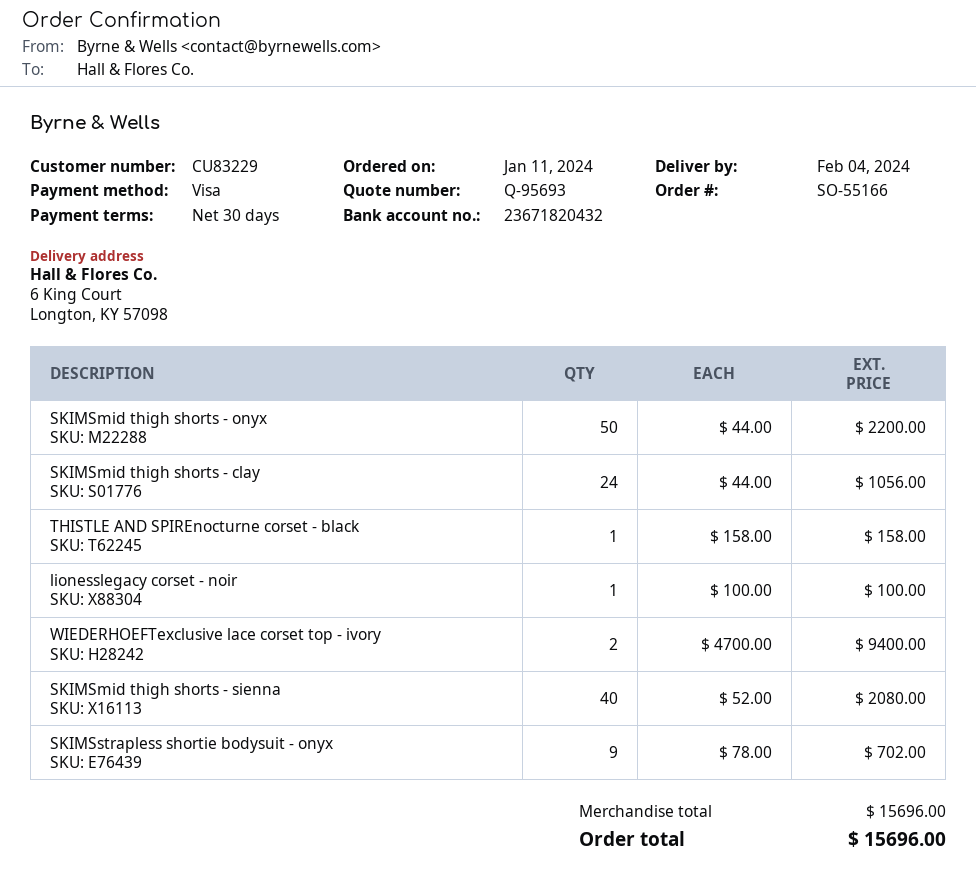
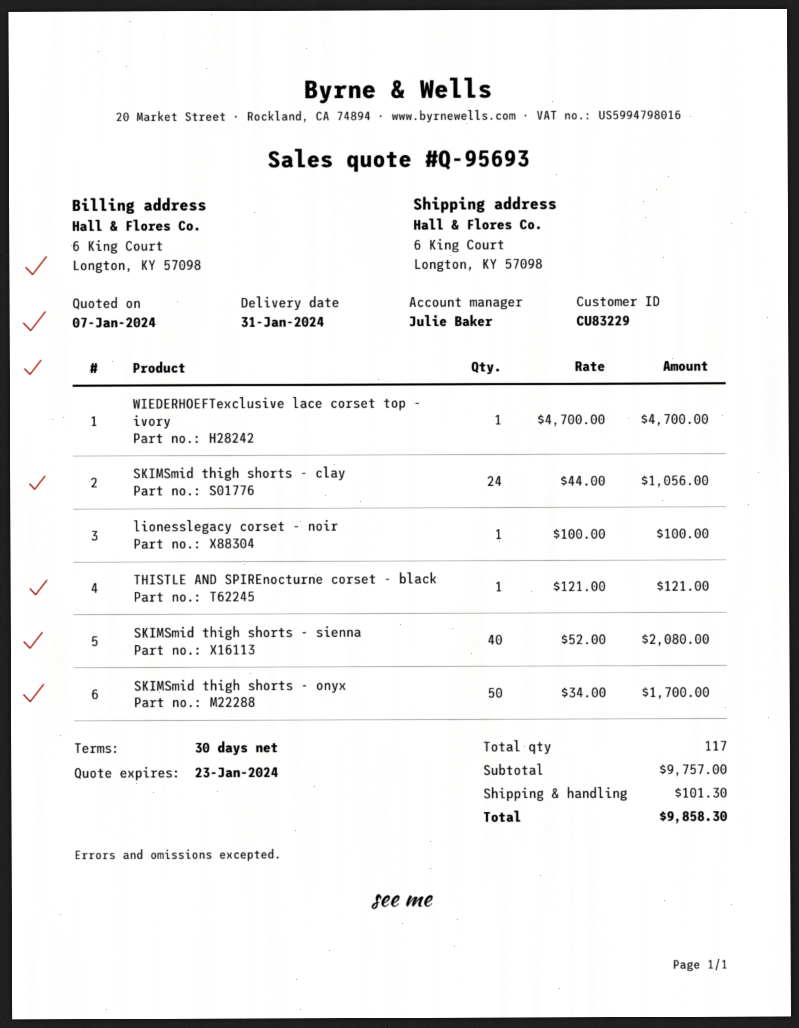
delivery date: 2024-02-04 -> 2024-01-31
SKIMSmid thigh shorts - onyx: 50 x 44.00 = 2200.00 -> 50 x 34.00 = 1700.00
THISTLE AND SPIREnocturne corset - black: 1 x 158.00 = 158.00 -> 1 x 121.00 = 121.00
WIEDERHOEFTexclusive lace corset top - ivory: 2 x 4700.00 = 9400.00 -> 1 x 4700.00 = 4700.00
SKIMSstrapless shortie bodysuit - onyx: 9 x 78.00 = 702.00 -> none
subtotal: 15696.00 -> 9757.00
shipping: none -> 101.30
total: 15696.00 -> 9858.30

